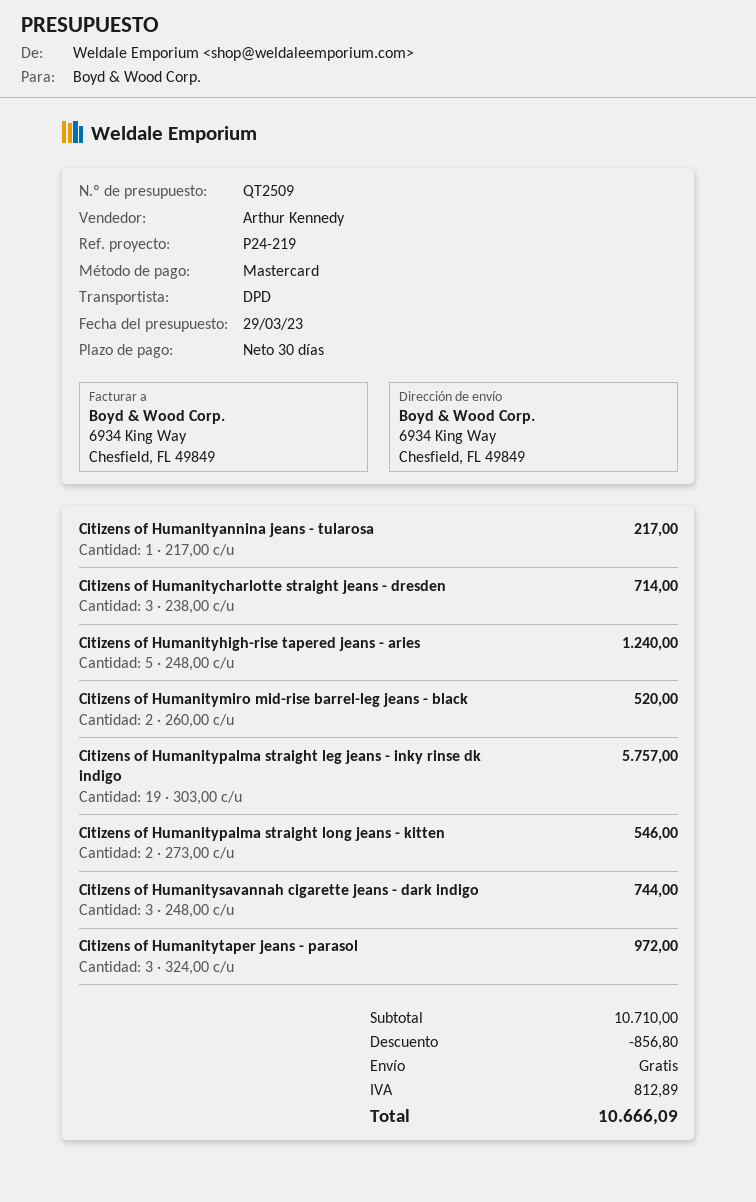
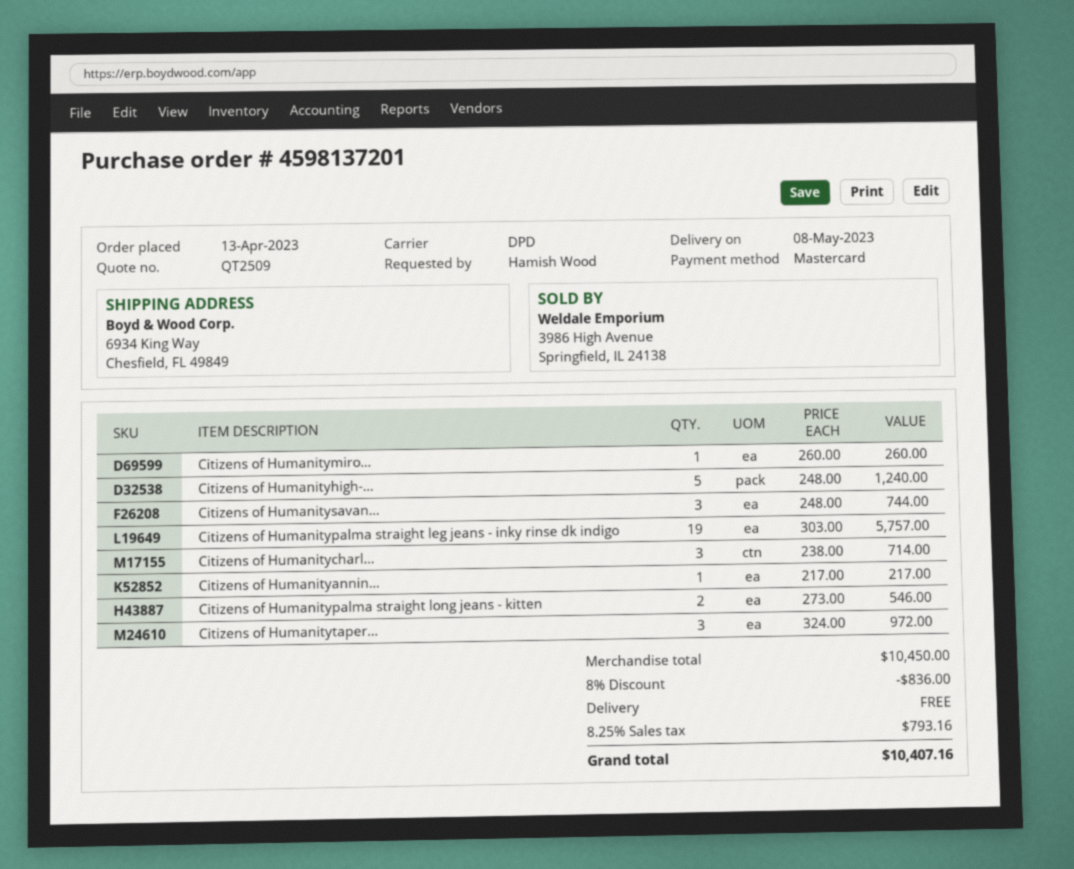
Citizens of Humanitymiro mid-rise barrel-leg jeans - black: 2 x 260.00 = 520.00 -> 1 x 260.00 = 260.00
subtotal: 10710.00 -> 10450.00
discount: 856.80 -> 836.00
tax: 812.89 -> 793.16
total: 10666.09 -> 10407.16

